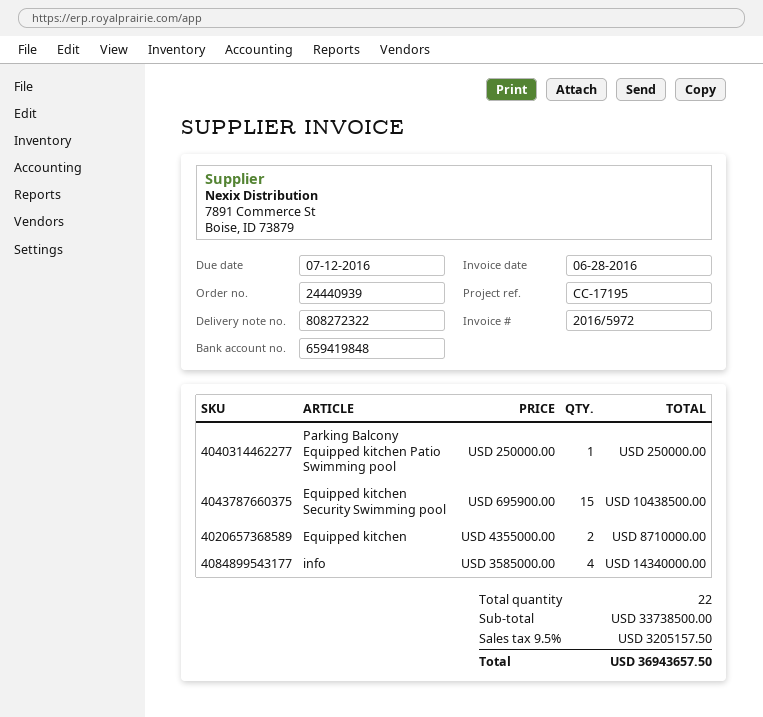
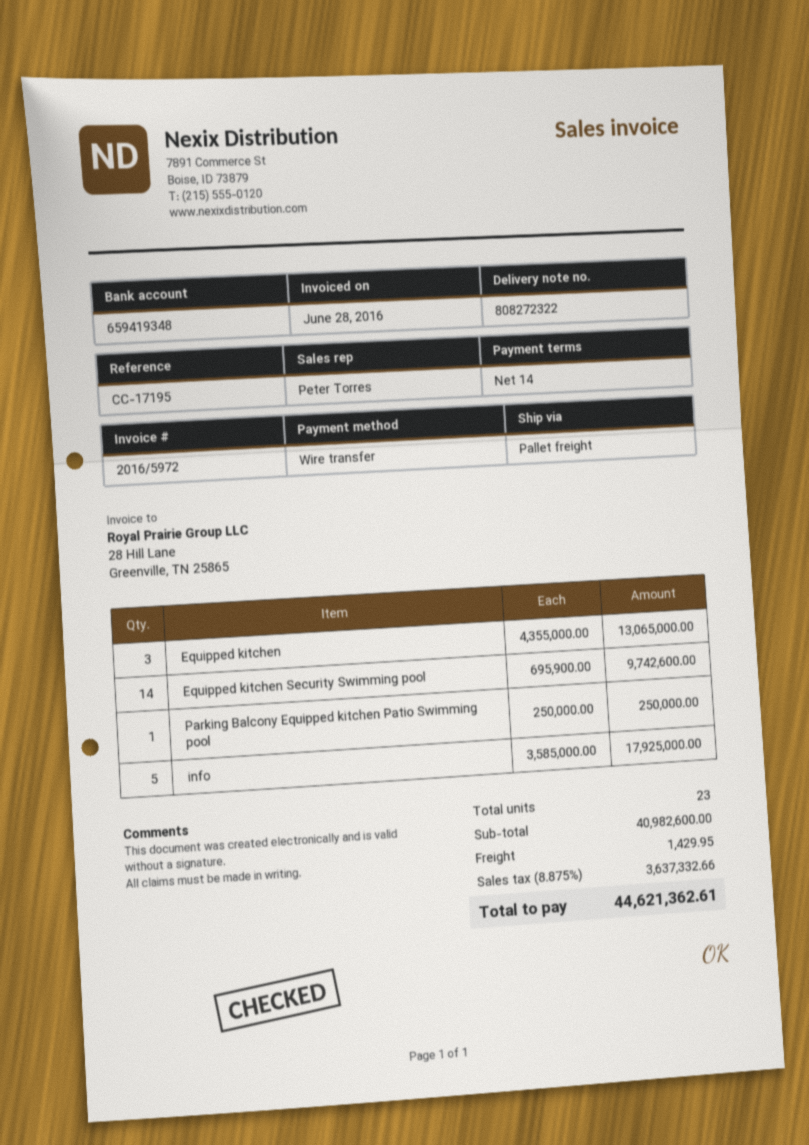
bank account: 659419848 -> 659419348
Equipped kitchen Security Swimming pool: 15 x 695900.00 = 10438500.00 -> 14 x 695900.00 = 9742600.00
Equipped kitchen: 2 x 4355000.00 = 8710000.00 -> 3 x 4355000.00 = 13065000.00
info: 4 x 3585000.00 = 14340000.00 -> 5 x 3585000.00 = 17925000.00
total quantity: 22 -> 23
subtotal: 33738500.00 -> 40982600.00
shipping: none -> 1429.95
tax: 9.5% = 3205157.50 -> 8.875% = 3637332.66
total: 36943657.50 -> 44621362.61

